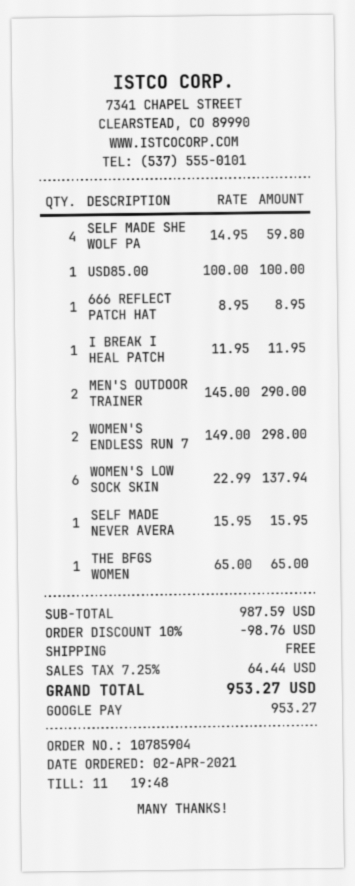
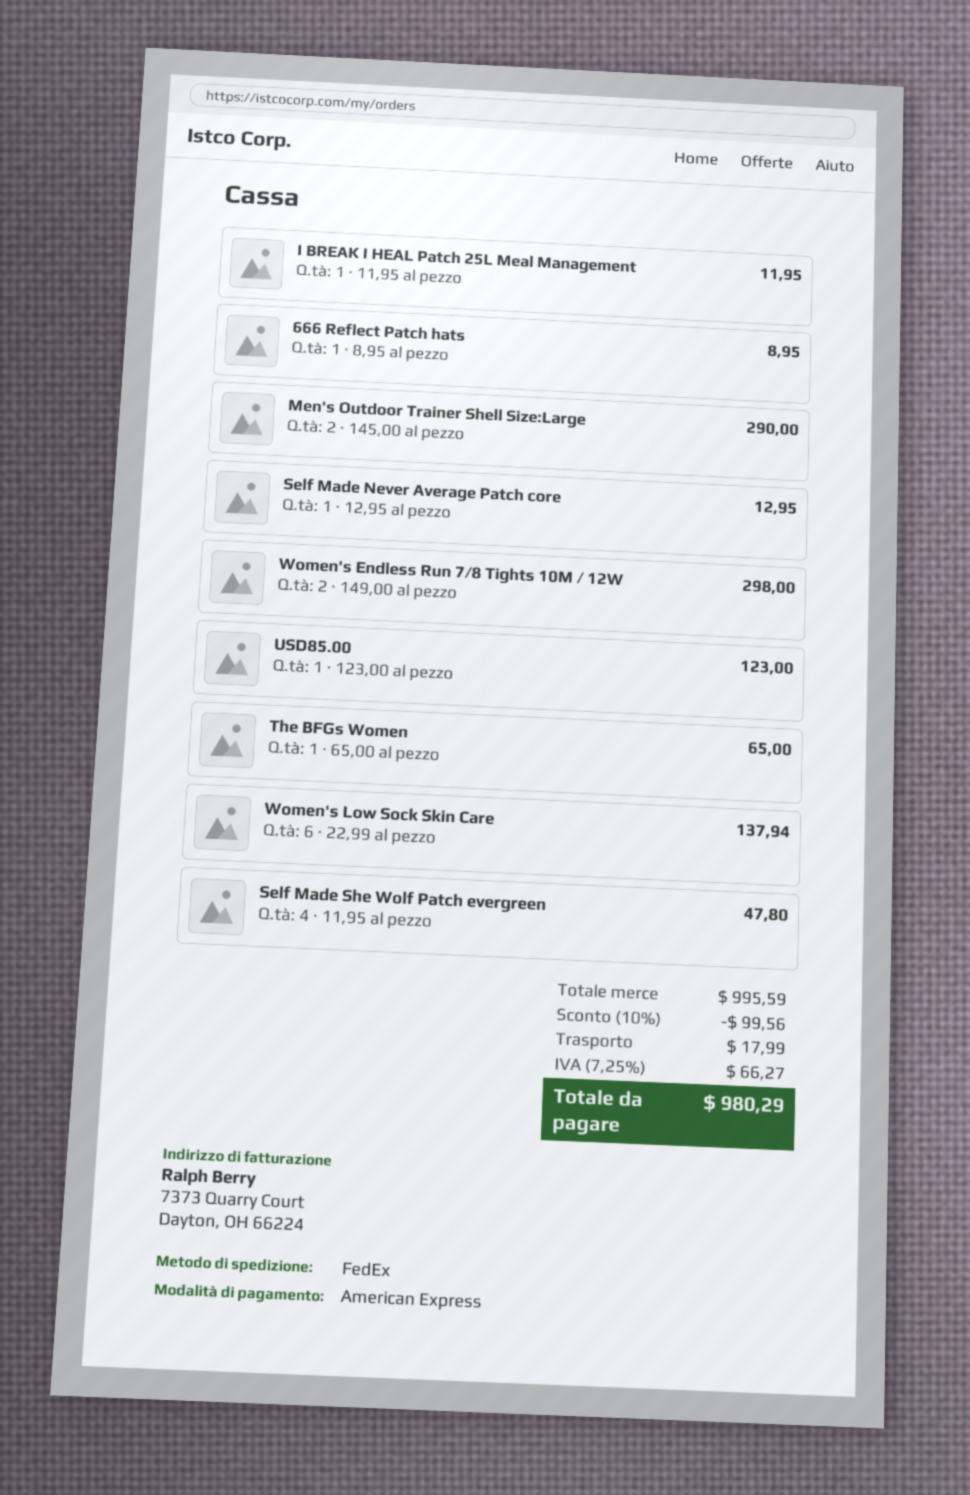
payment method: Google Pay -> American Express
SELF MADE SHE WOLF PA: 4 x 14.95 = 59.80 -> 4 x 11.95 = 47.80
USD85.00: 1 x 100.00 = 100.00 -> 1 x 123.00 = 123.00
SELF MADE NEVER AVERA: 1 x 15.95 = 15.95 -> 1 x 12.95 = 12.95
subtotal: 987.59 -> 995.59
discount: 10% = 98.76 -> 10% = 99.56
shipping: 0.00 -> 17.99
tax: 7.25% = 64.44 -> 7.25% = 66.27
total: 953.27 -> 980.29

